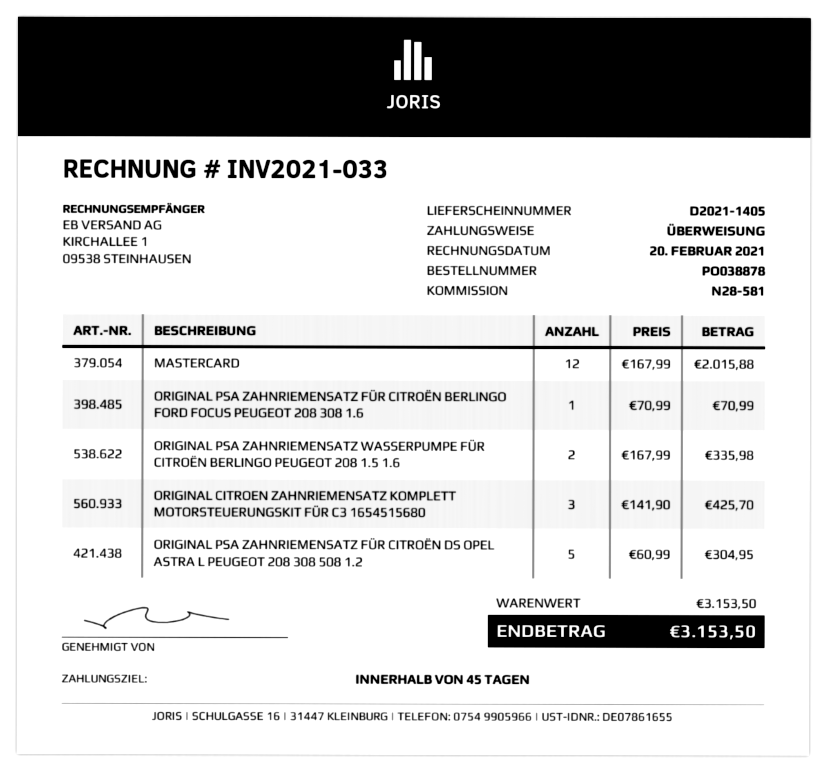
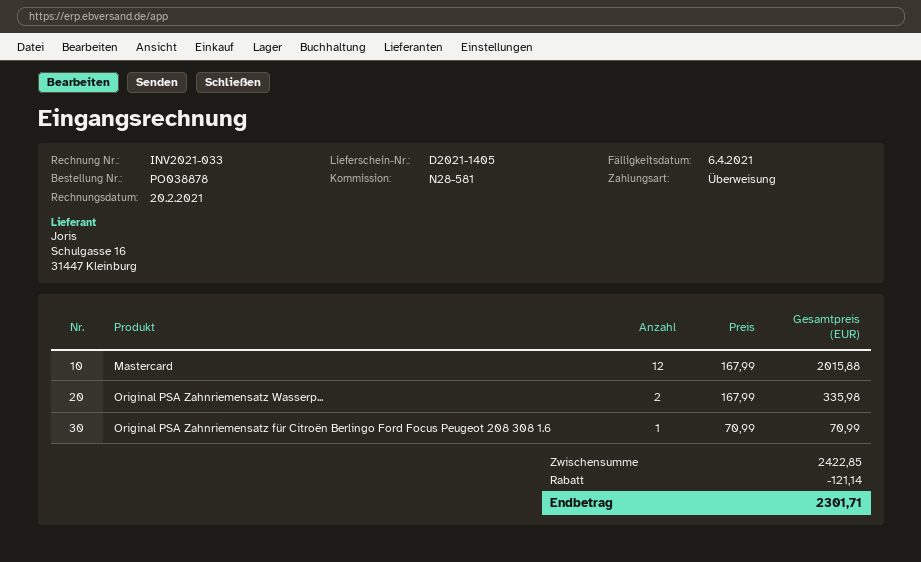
ORIGINAL CITROEN ZAHNRIEMENSATZ KOMPLETT MOTORSTEUERUNGSKIT FÜR C3 1654515680: 3 x 141.90 = 425.70 -> none
ORIGINAL PSA ZAHNRIEMENSATZ FÜR CITROËN DS OPEL ASTRA L PEUGEOT 208 308 508 1.2: 5 x 60.99 = 304.95 -> none
subtotal: 3153.50 -> 2422.85
discount: none -> 121.14
total: 3153.50 -> 2301.71

